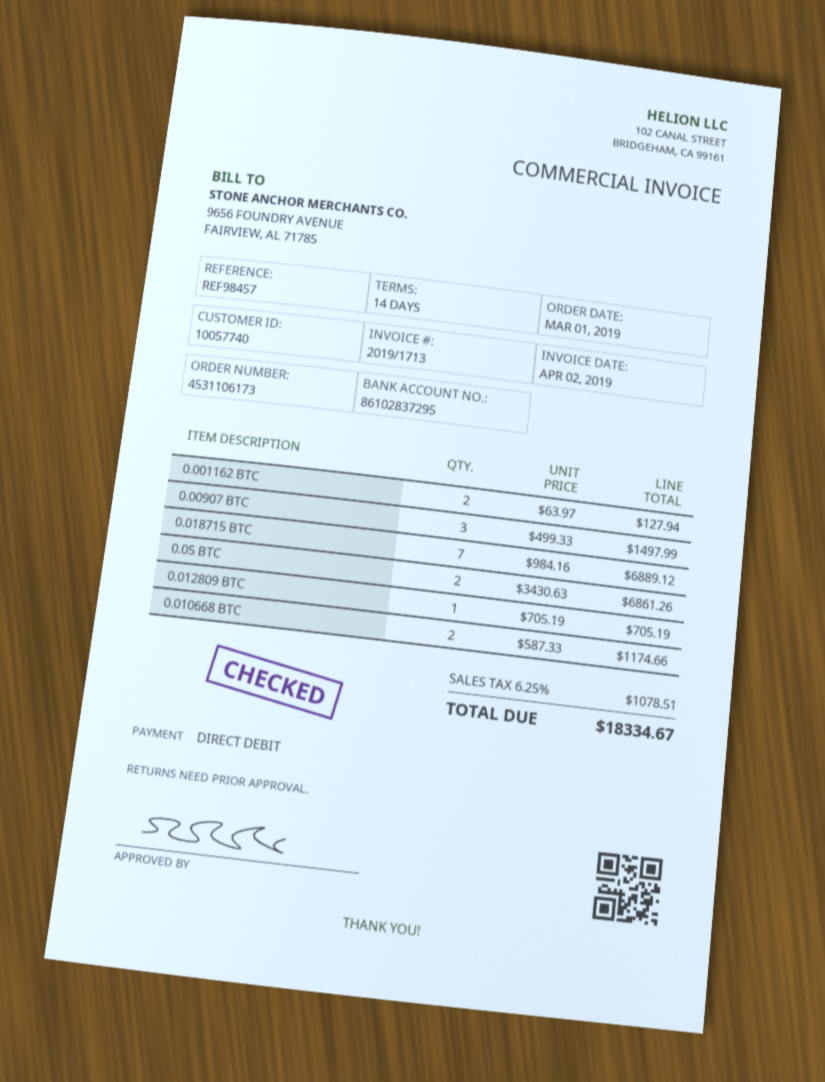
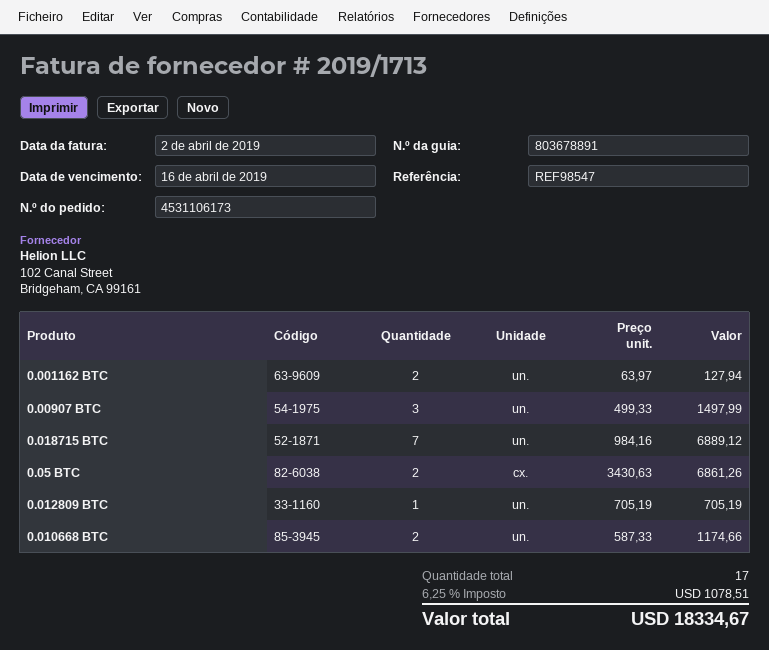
reference: REF98457 -> REF98547

